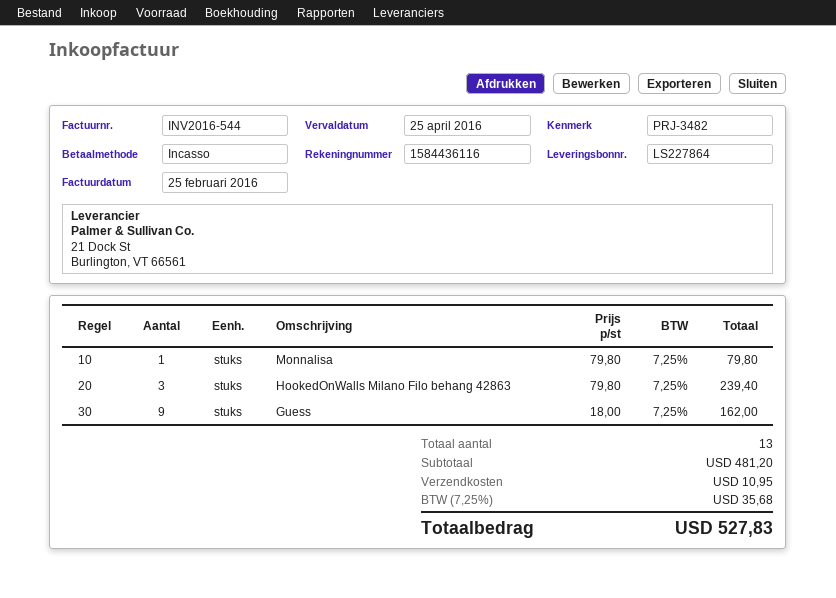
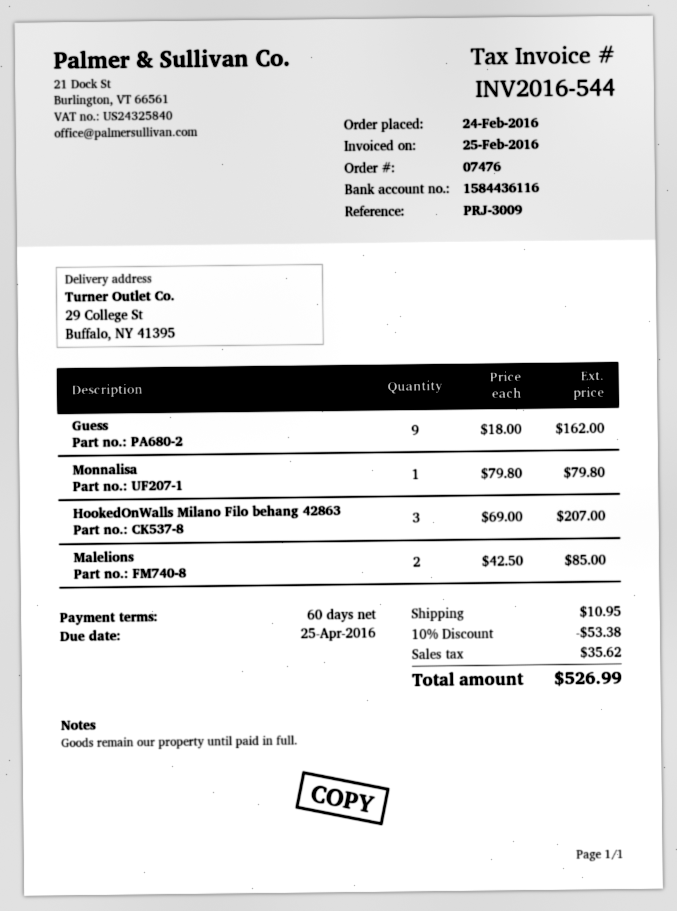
reference: PRJ-3482 -> PRJ-3009
HookedOnWalls Milano Filo behang 42863: 3 x 79.80 = 239.40 -> 3 x 69.00 = 207.00
Malelions: none -> 2 x 42.50 = 85.00
discount: none -> 10% = 53.38
tax: 35.68 -> 35.62
total: 527.83 -> 526.99

